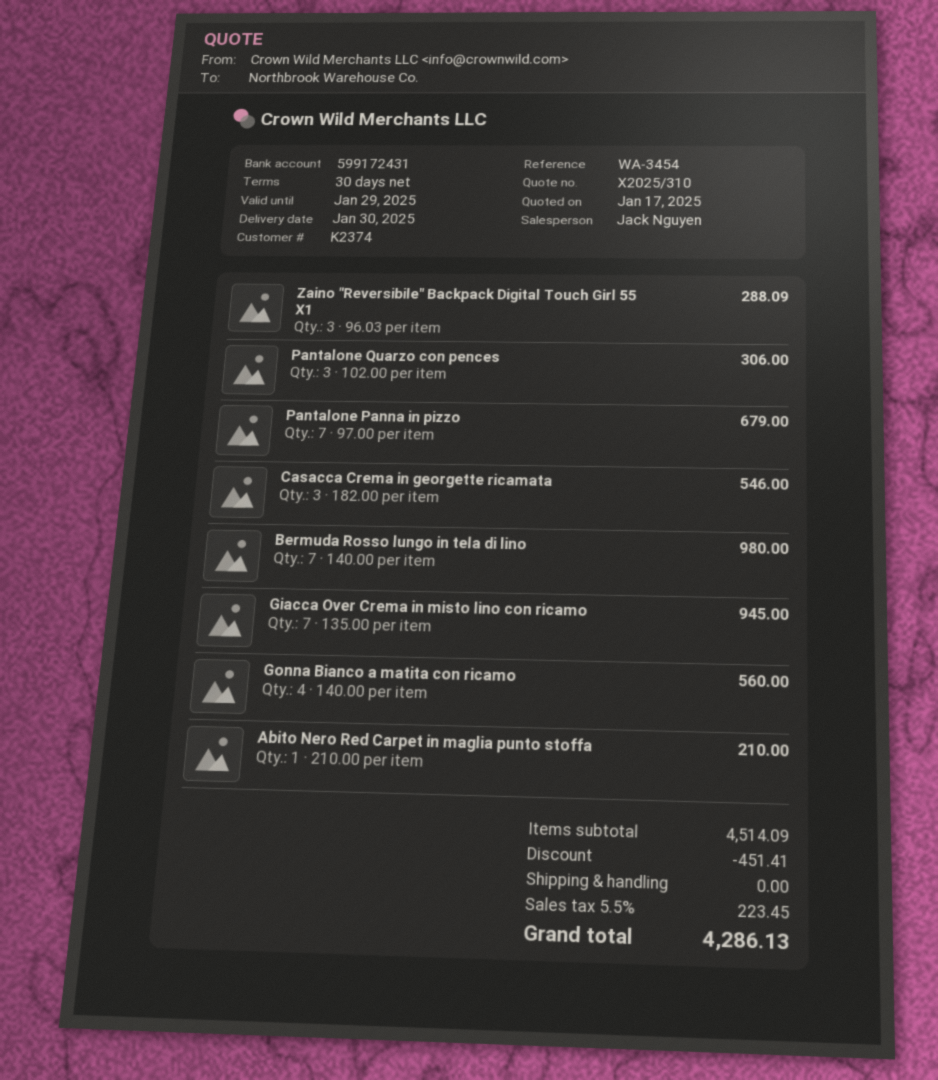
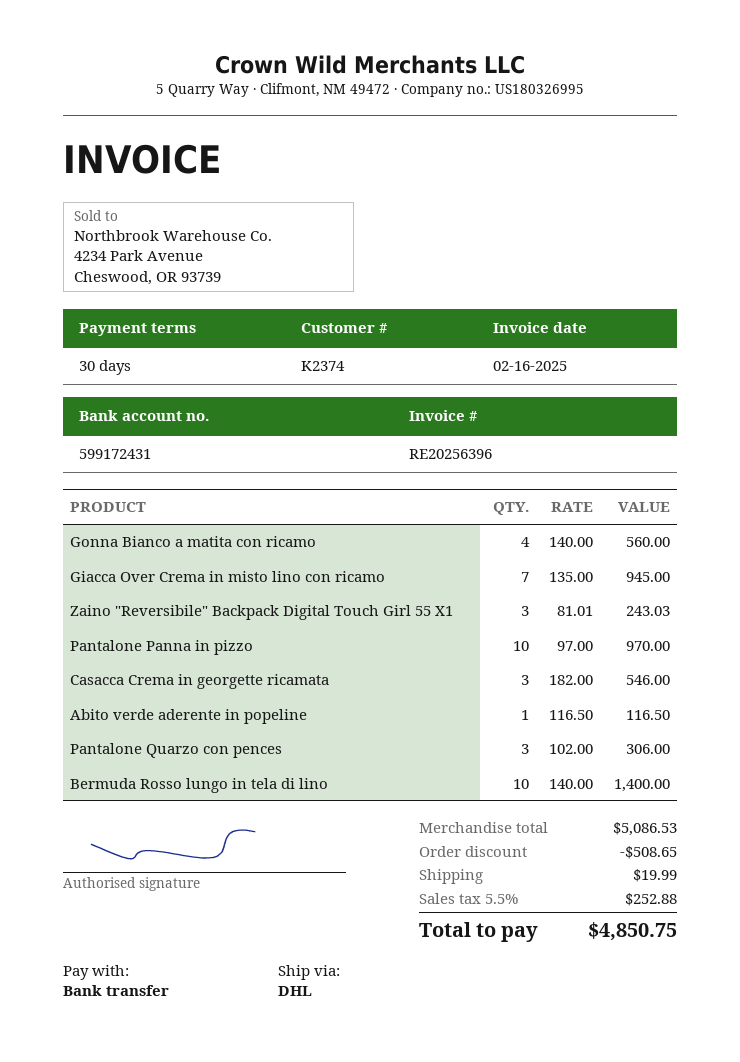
Zaino "Reversibile" Backpack Digital Touch Girl 55 X1: 3 x 96.03 = 288.09 -> 3 x 81.01 = 243.03
Pantalone Panna in pizzo: 7 x 97.00 = 679.00 -> 10 x 97.00 = 970.00
Bermuda Rosso lungo in tela di lino: 7 x 140.00 = 980.00 -> 10 x 140.00 = 1400.00
Abito Nero Red Carpet in maglia punto stoffa: 1 x 210.00 = 210.00 -> none
Abito verde aderente in popeline: none -> 1 x 116.50 = 116.50
subtotal: 4514.09 -> 5086.53
discount: 451.41 -> 508.65
shipping: 0.00 -> 19.99
tax: 5.5% = 223.45 -> 5.5% = 252.88
total: 4286.13 -> 4850.75

